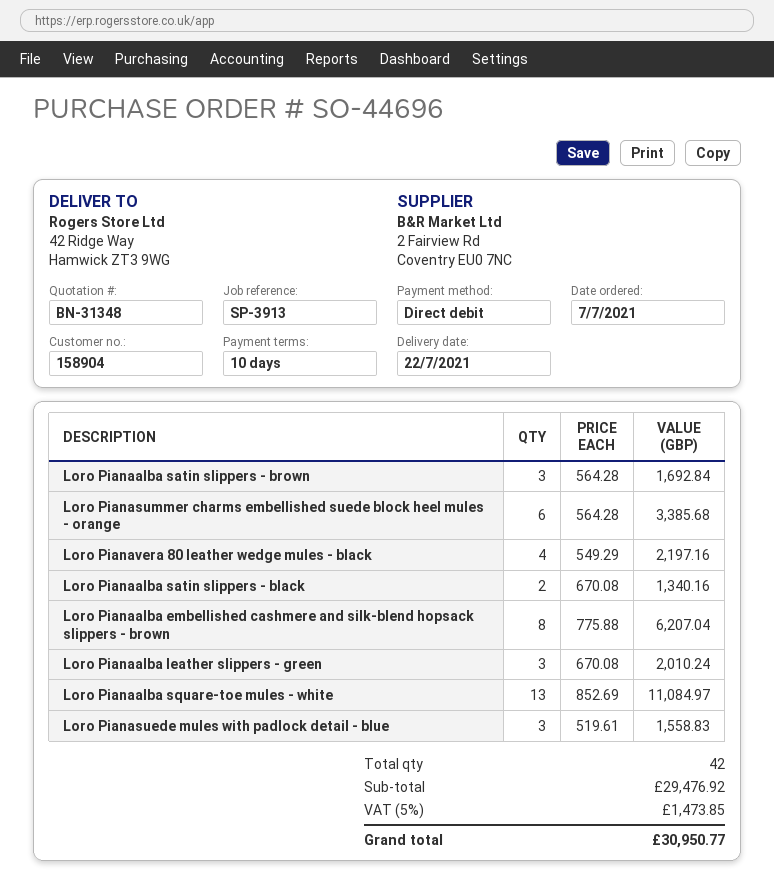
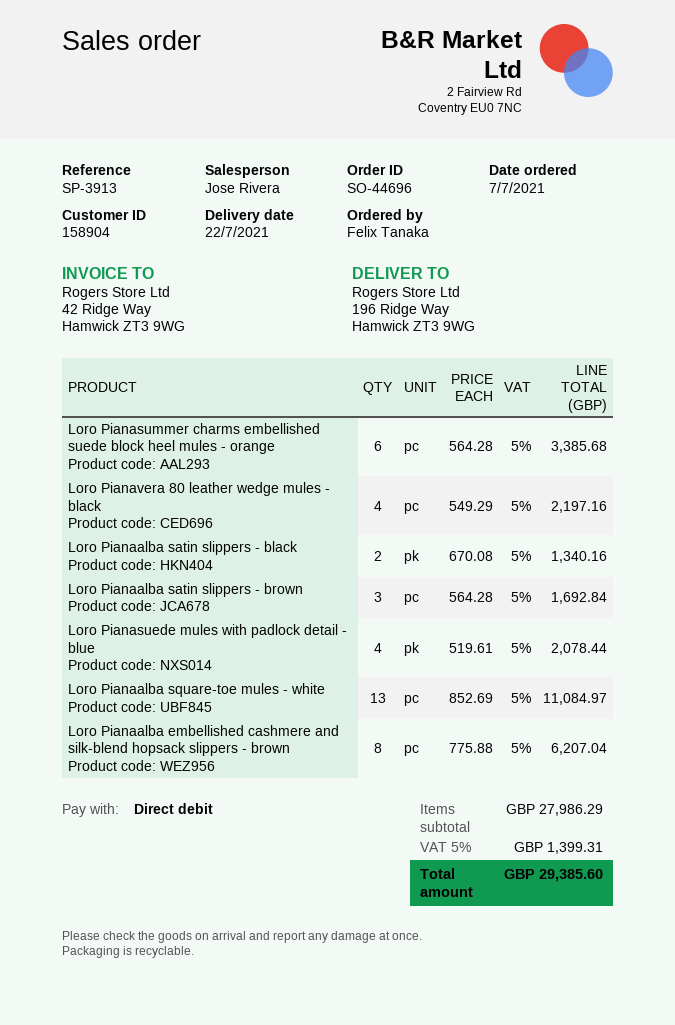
ship to: 42 Ridge Way, Hamwick ZT3 9WG -> 196 Ridge Way, Hamwick ZT3 9WG
Loro Pianaalba leather slippers - green: 3 x 670.08 = 2010.24 -> none
Loro Pianasuede mules with padlock detail - blue: 3 x 519.61 = 1558.83 -> 4 x 519.61 = 2078.44
subtotal: 29476.92 -> 27986.29
tax: 5% = 1473.85 -> 5% = 1399.31
total: 30950.77 -> 29385.60

